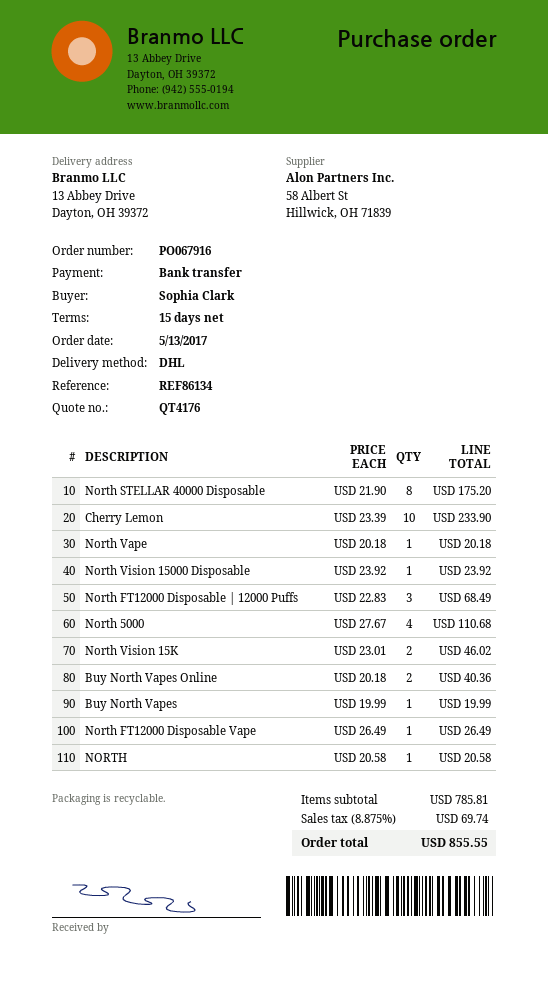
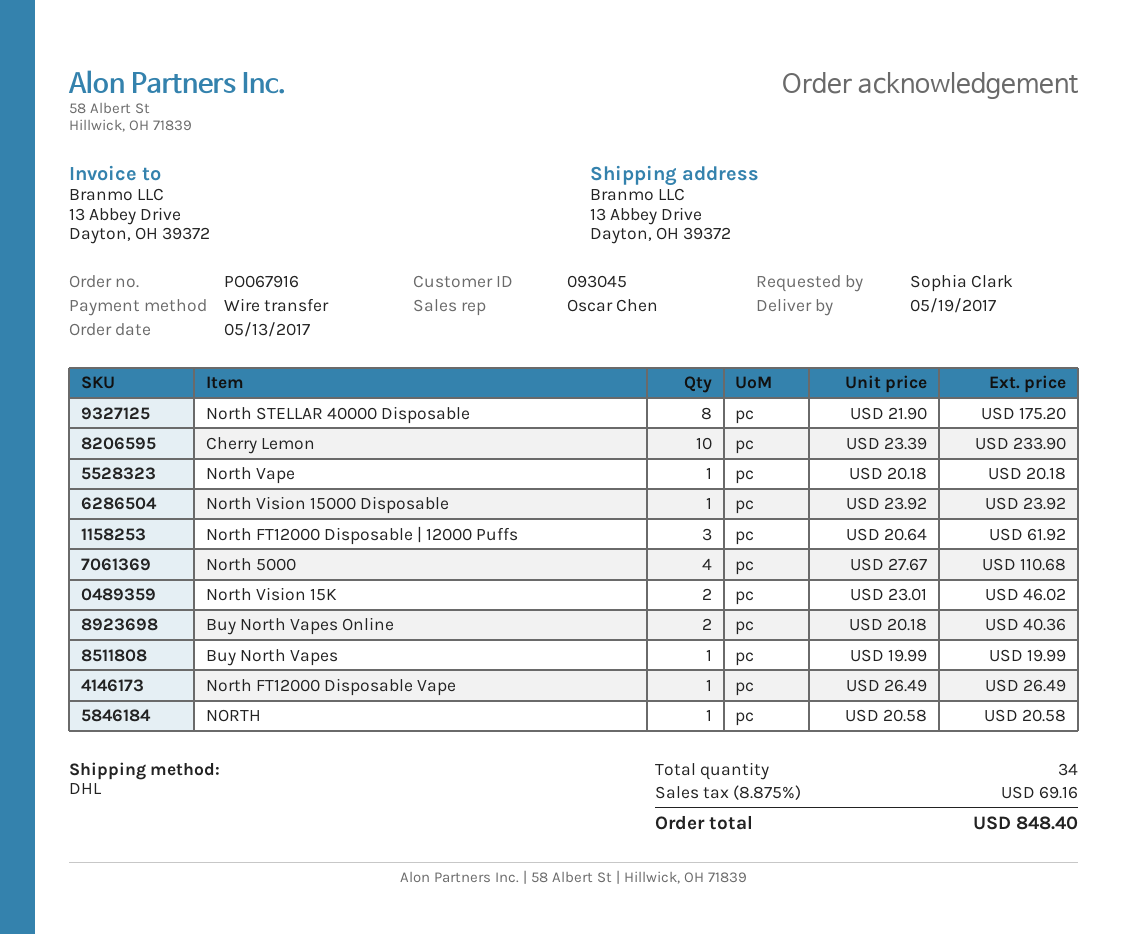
North FT12000 Disposable | 12000 Puffs: 3 x 22.83 = 68.49 -> 3 x 20.64 = 61.92
tax: 8.875% = 69.74 -> 8.875% = 69.16
total: 855.55 -> 848.40

